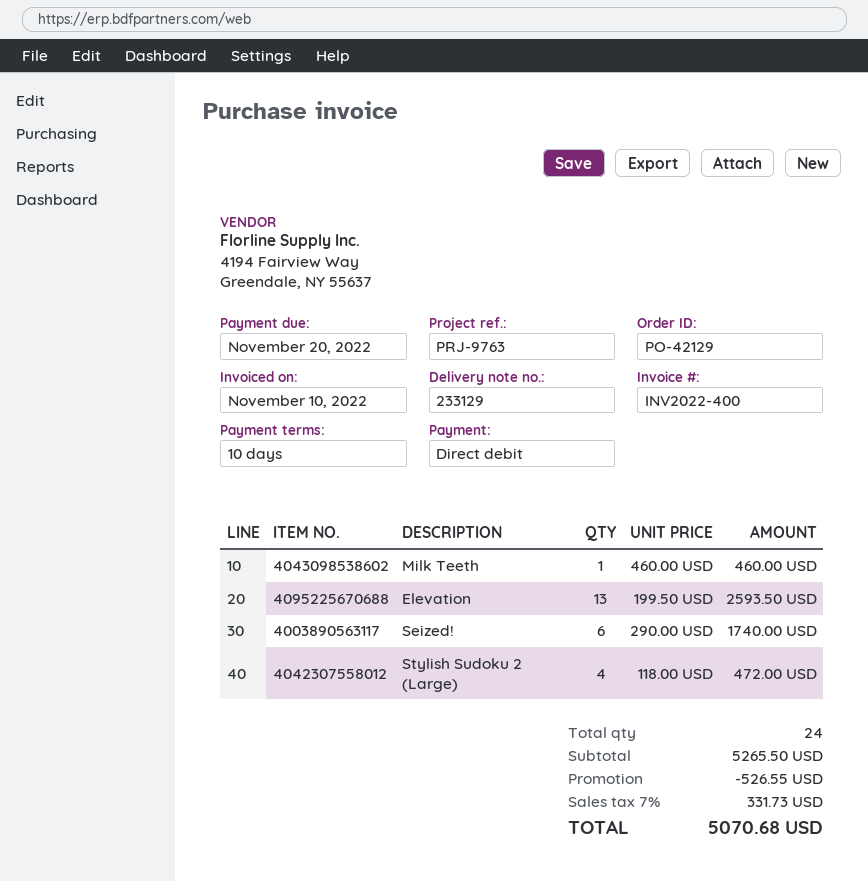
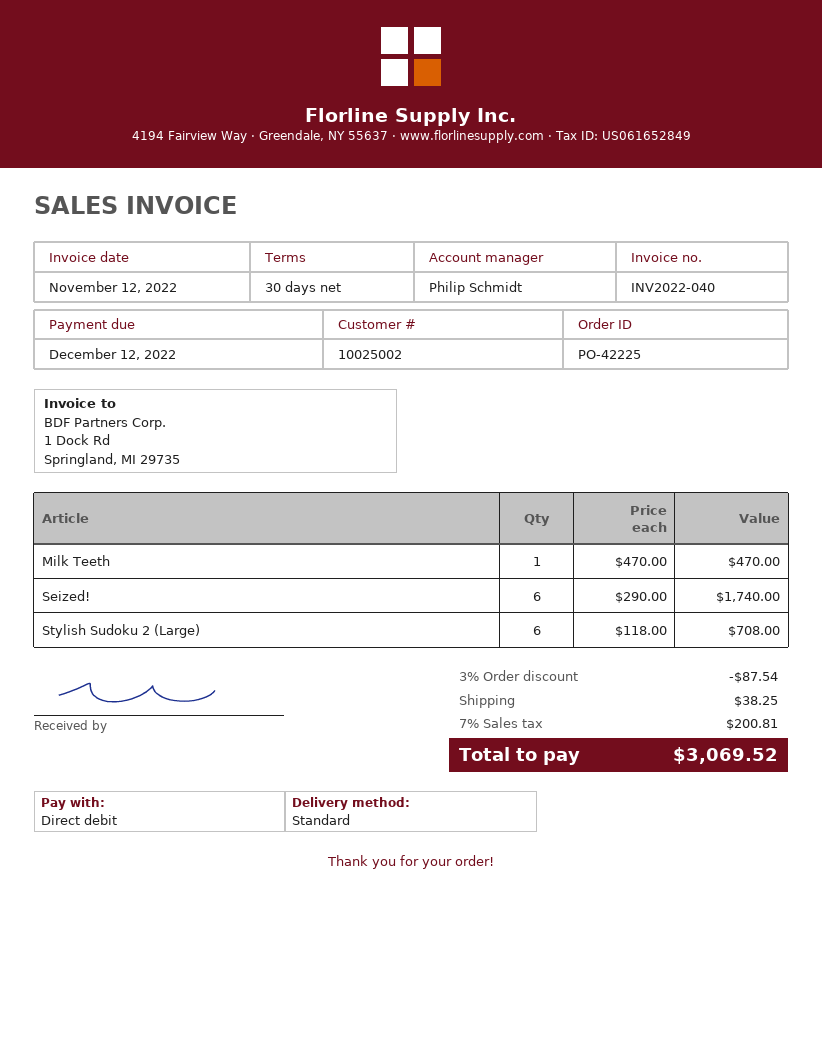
order number: PO-42129 -> PO-42225
invoice number: INV2022-400 -> INV2022-040
invoice date: 2022-11-10 -> 2022-11-12
payment terms: 10 days -> 30 days
due date: 2022-11-20 -> 2022-12-12
Milk Teeth: 1 x 460.00 = 460.00 -> 1 x 470.00 = 470.00
Elevation: 13 x 199.50 = 2593.50 -> none
Stylish Sudoku 2 (Large): 4 x 118.00 = 472.00 -> 6 x 118.00 = 708.00
discount: 526.55 -> 87.54
shipping: none -> 38.25
tax: 7% = 331.73 -> 7% = 200.81
total: 5070.68 -> 3069.52

